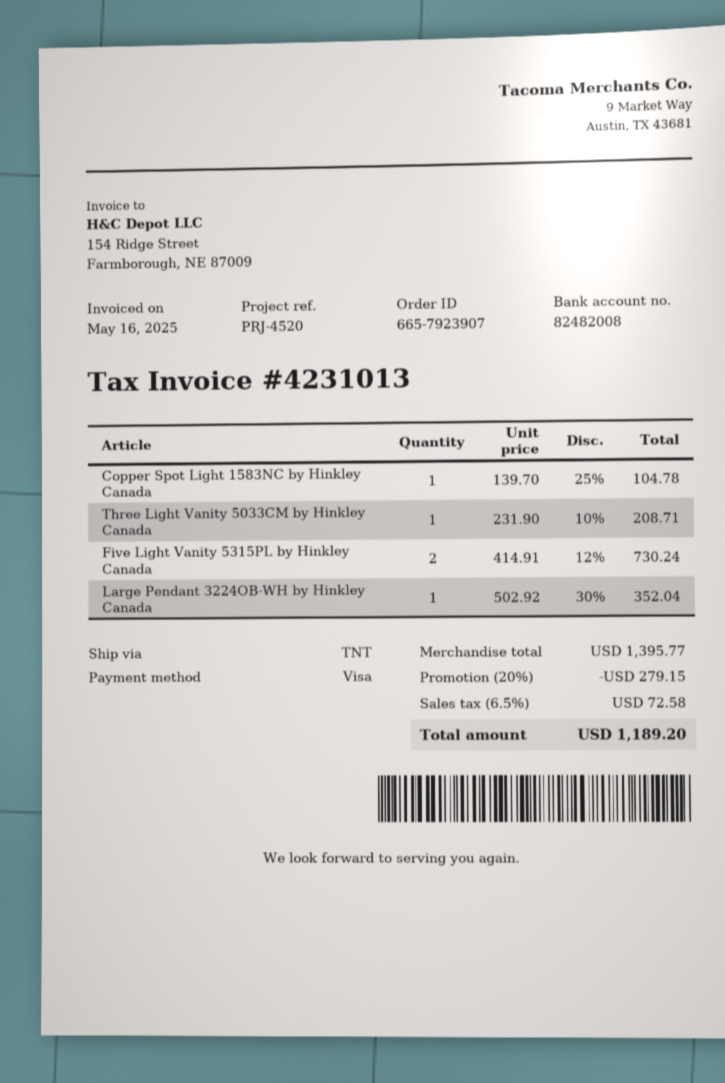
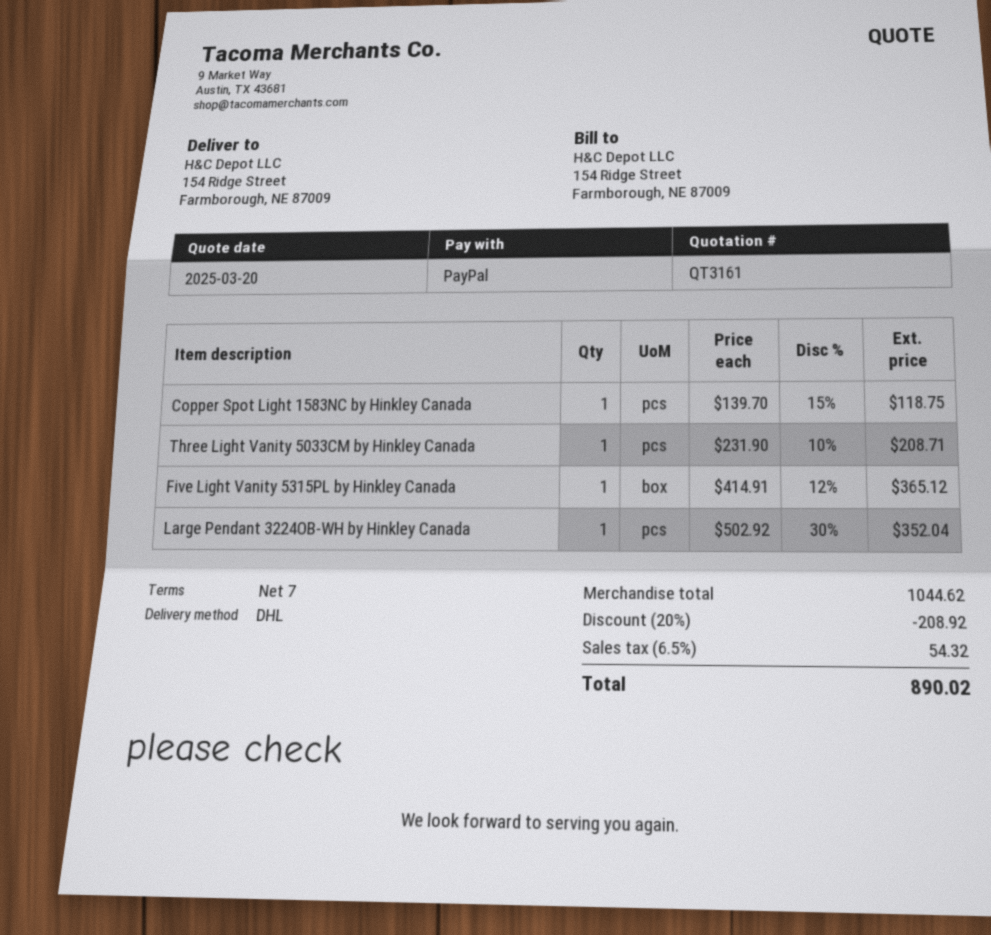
payment method: Visa -> PayPal
shipping method: TNT -> DHL
Copper Spot Light 1583NC by Hinkley Canada: 1 x 139.70 - 25% = 104.78 -> 1 x 139.70 - 15% = 118.75
Five Light Vanity 5315PL by Hinkley Canada: 2 x 414.91 - 12% = 730.24 -> 1 x 414.91 - 12% = 365.12
subtotal: 1395.77 -> 1044.62
discount: 20% = 279.15 -> 20% = 208.92
tax: 6.5% = 72.58 -> 6.5% = 54.32
total: 1189.20 -> 890.02

